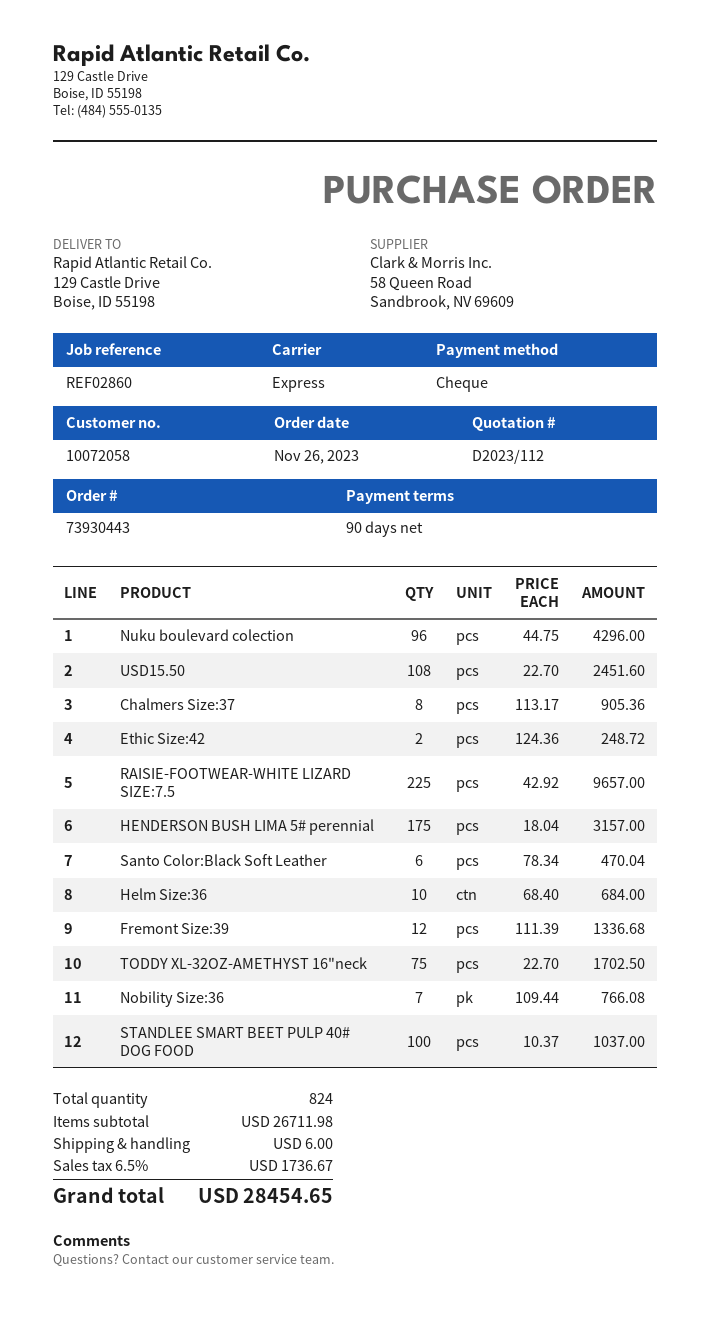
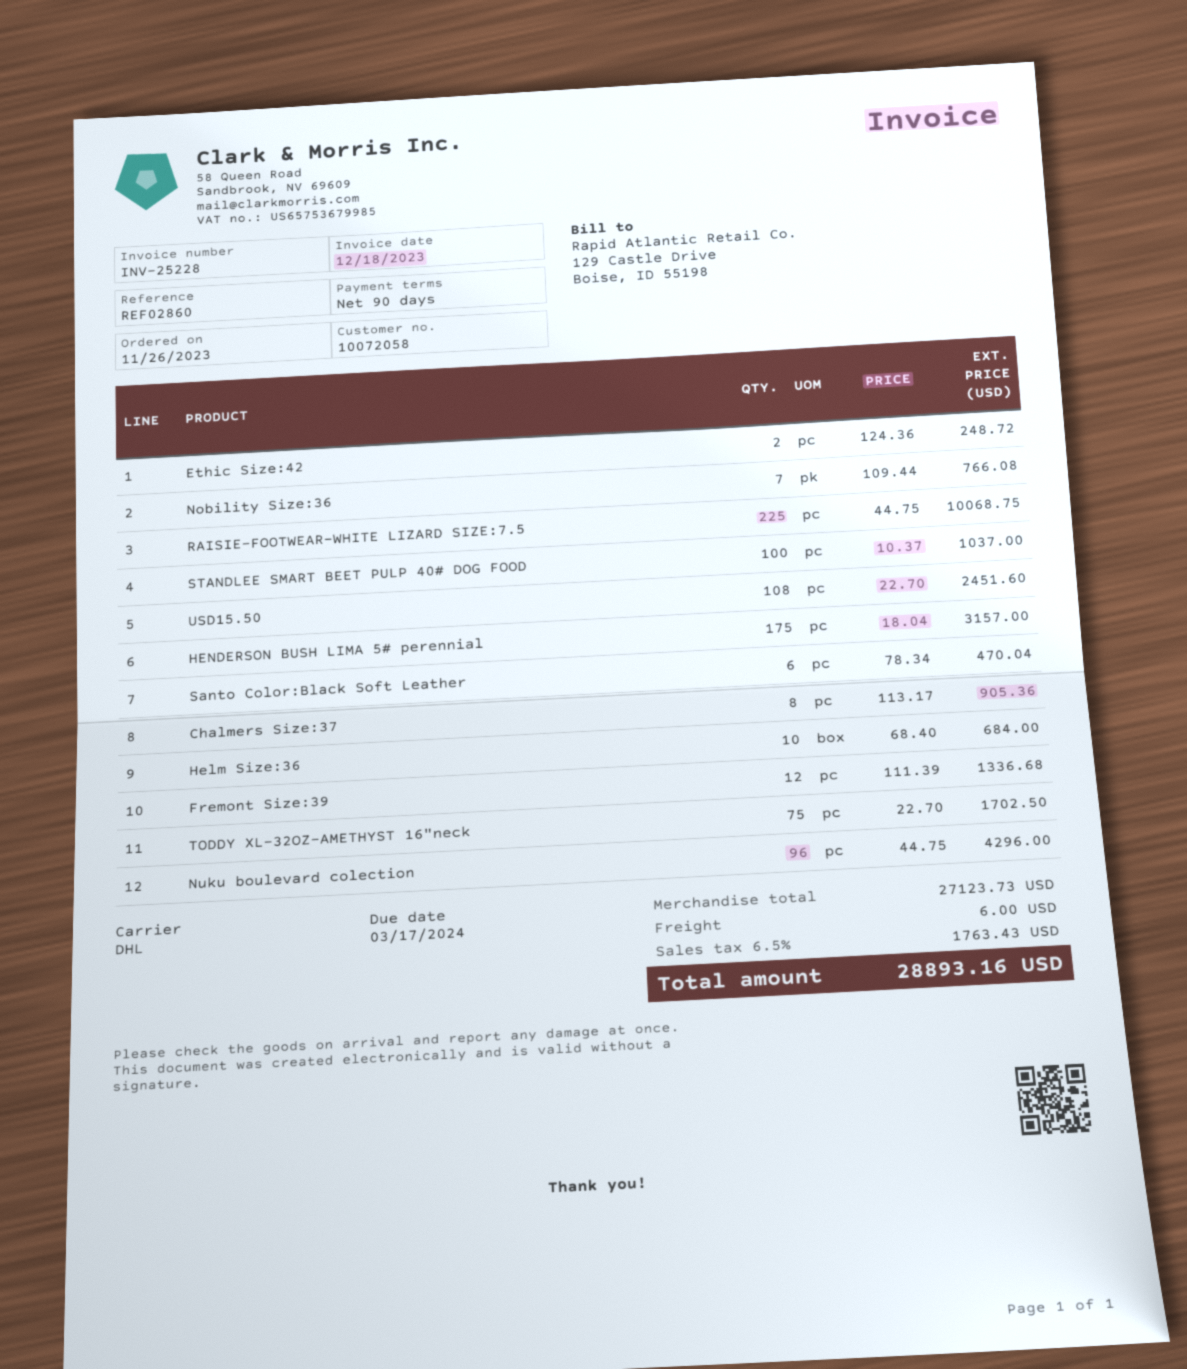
shipping method: express -> DHL
RAISIE-FOOTWEAR-WHITE LIZARD SIZE:7.5: 225 x 42.92 = 9657.00 -> 225 x 44.75 = 10068.75
subtotal: 26711.98 -> 27123.73
tax: 6.5% = 1736.67 -> 6.5% = 1763.43
total: 28454.65 -> 28893.16

